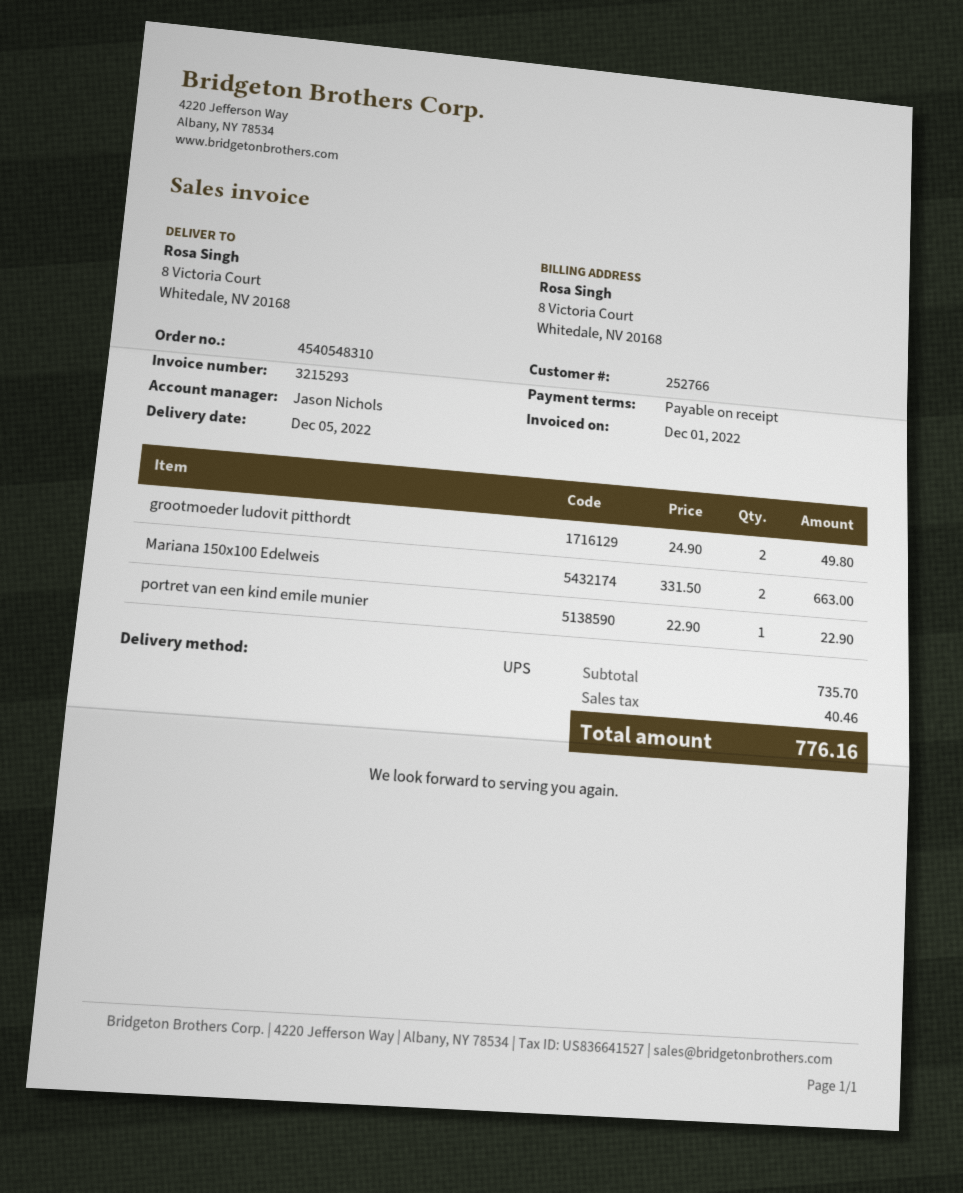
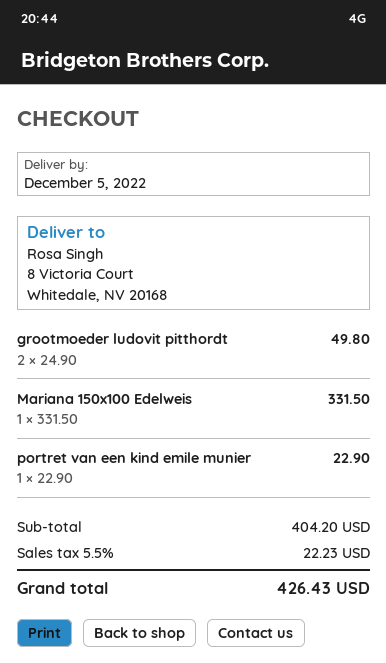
Mariana 150x100 Edelweis: 2 x 331.50 = 663.00 -> 1 x 331.50 = 331.50
subtotal: 735.70 -> 404.20
tax: 40.46 -> 22.23
total: 776.16 -> 426.43

